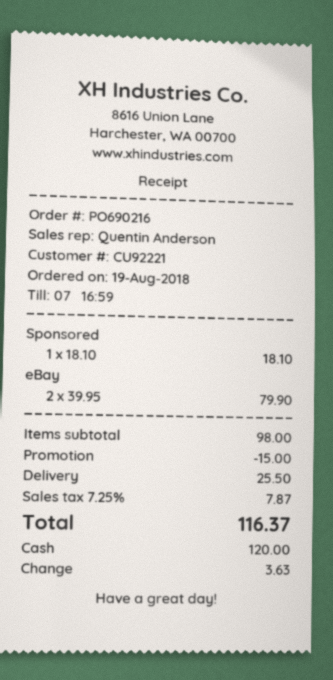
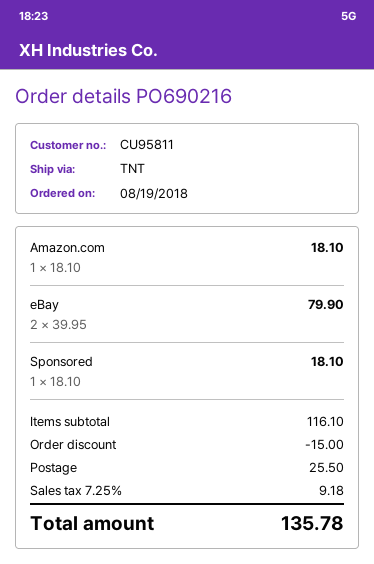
customer number: CU92221 -> CU95811
Amazon.com: none -> 1 x 18.10 = 18.10
subtotal: 98.00 -> 116.10
tax: 7.25% = 7.87 -> 7.25% = 9.18
total: 116.37 -> 135.78

